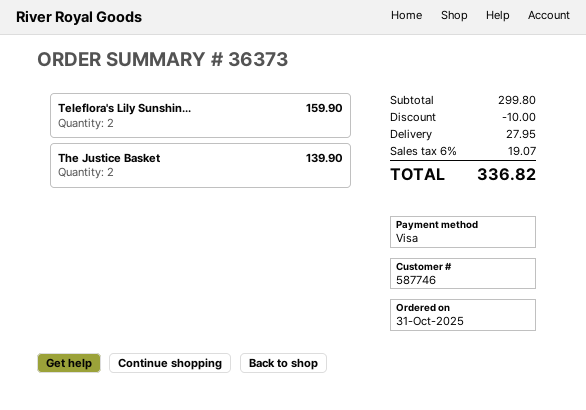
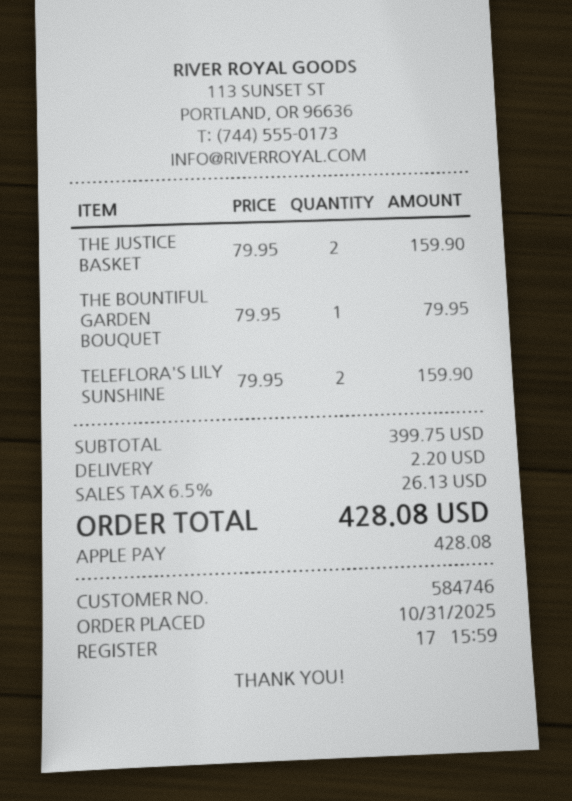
customer number: 587746 -> 584746
payment method: Visa -> Apple Pay
The Justice Basket: 2 for 139.90 -> 2 for 159.90
THE BOUNTIFUL GARDEN BOUQUET: none -> 1 for 79.95
subtotal: 299.80 -> 399.75
discount: 10.00 -> none
shipping: 27.95 -> 2.20
tax: 6% = 19.07 -> 6.5% = 26.13
total: 336.82 -> 428.08

